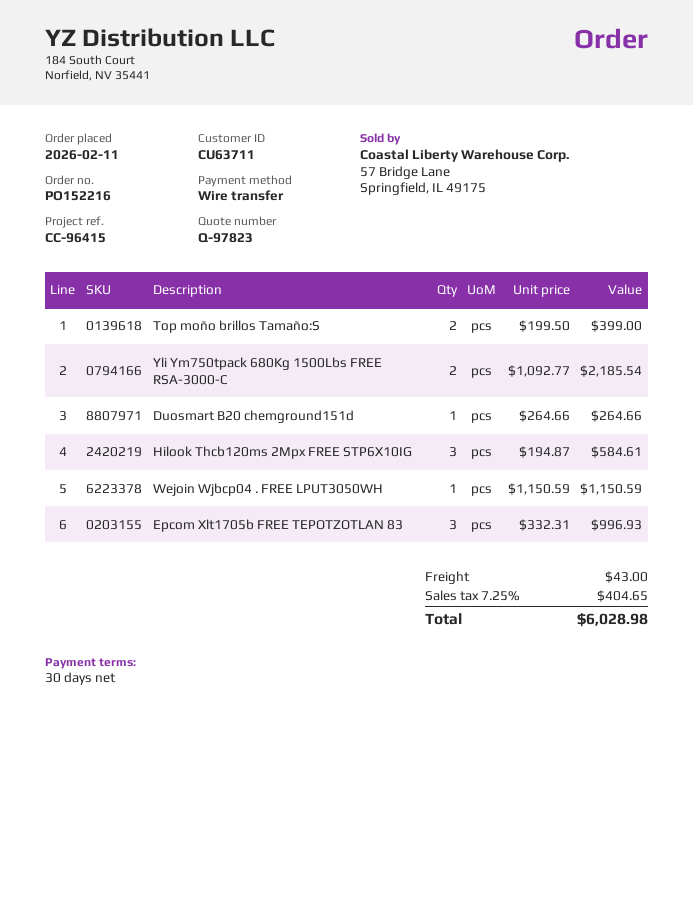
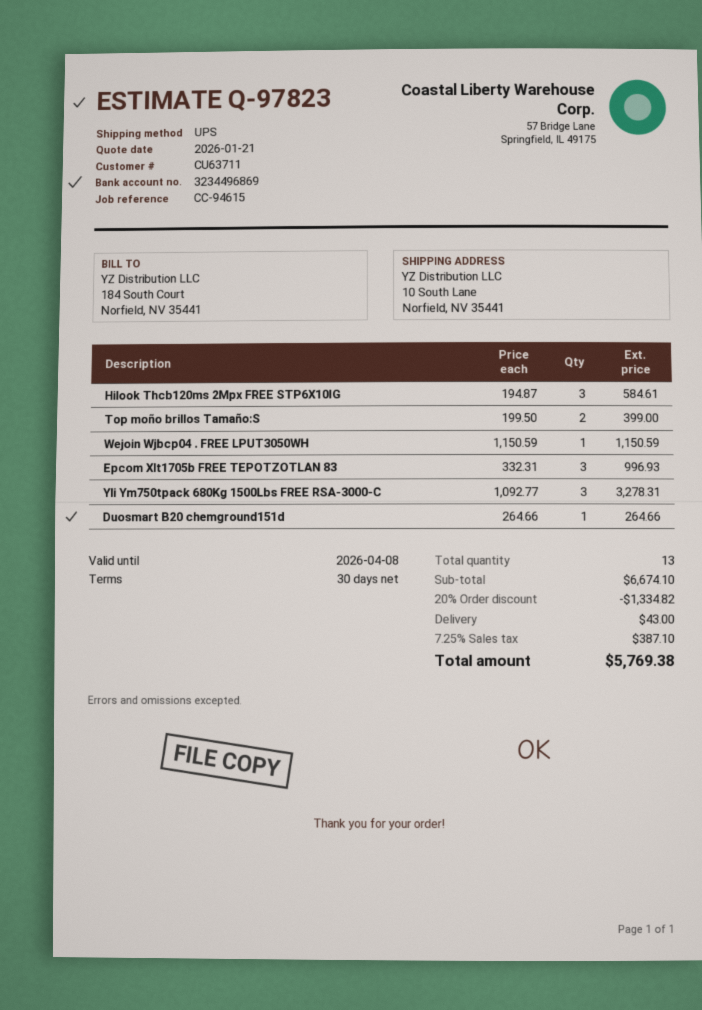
reference: CC-96415 -> CC-94615
Yli Ym750tpack 680Kg 1500Lbs FREE RSA-3000-C: 2 x 1092.77 = 2185.54 -> 3 x 1092.77 = 3278.31
discount: none -> 20% = 1334.82
tax: 7.25% = 404.65 -> 7.25% = 387.10
total: 6028.98 -> 5769.38

